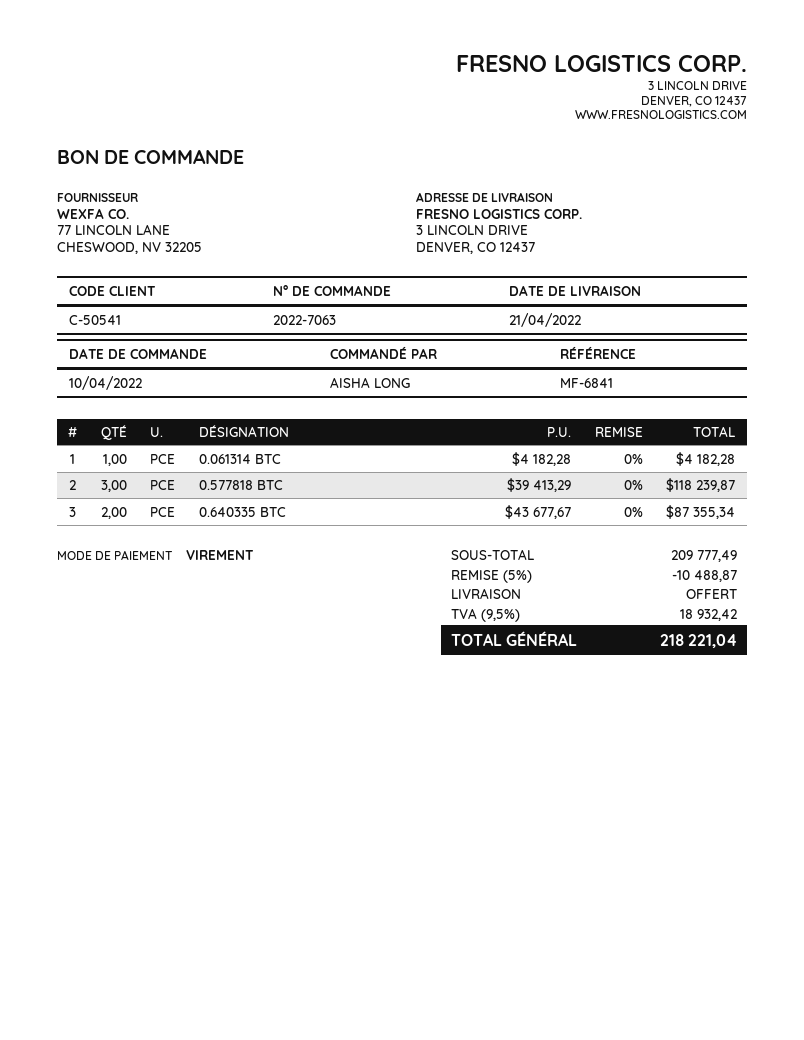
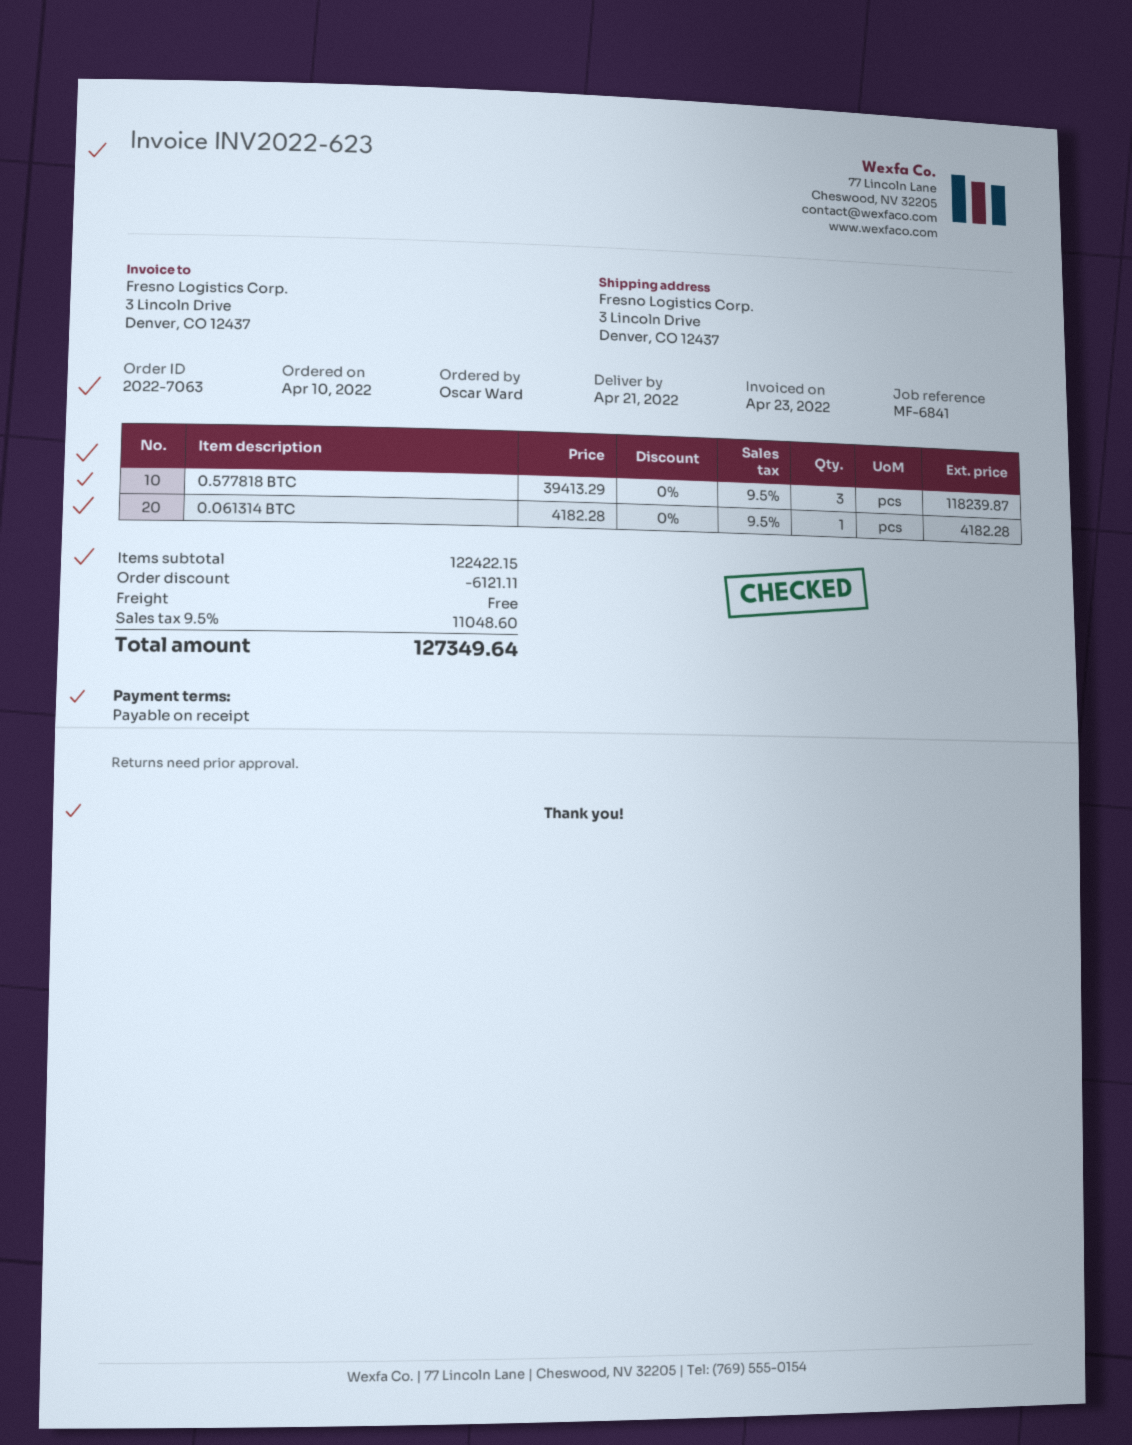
ordered by: AISHA LONG -> Oscar Ward
0.640335 BTC: 2 x 43677.67 = 87355.34 -> none
subtotal: 209777.49 -> 122422.15
discount: 10488.87 -> 6121.11
tax: 9.5% = 18932.42 -> 9.5% = 11048.60
total: 218221.04 -> 127349.64

